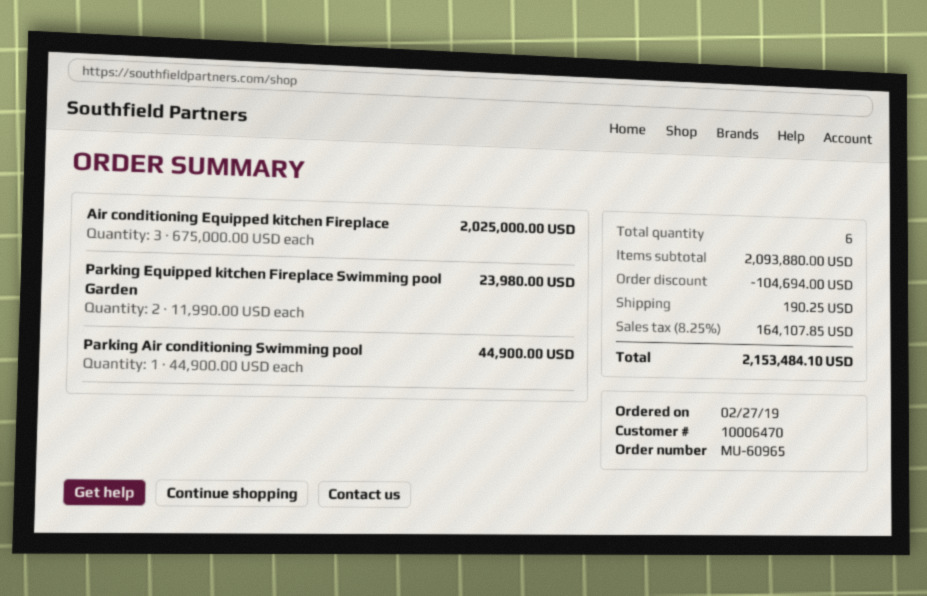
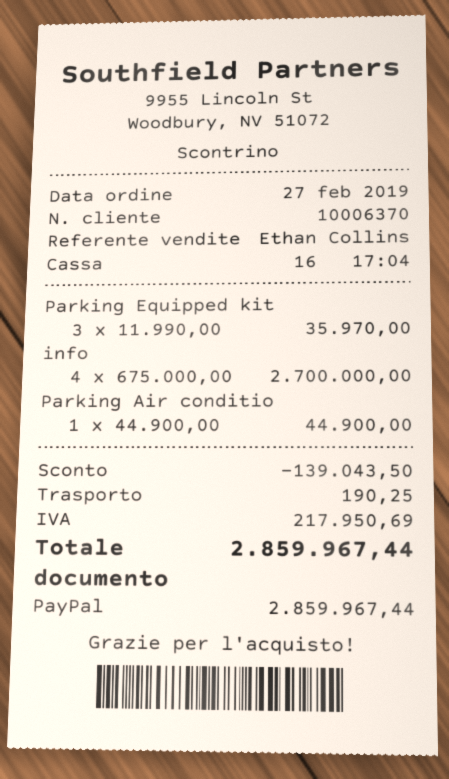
customer number: 10006470 -> 10006370
Air conditioning Equipped kitchen Fireplace: 3 x 675000.00 = 2025000.00 -> none
Parking Equipped kitchen Fireplace Swimming pool Garden: 2 x 11990.00 = 23980.00 -> 3 x 11990.00 = 35970.00
info: none -> 4 x 675000.00 = 2700000.00
discount: 104694.00 -> 139043.50
tax: 164107.85 -> 217950.69
total: 2153484.10 -> 2859967.44

